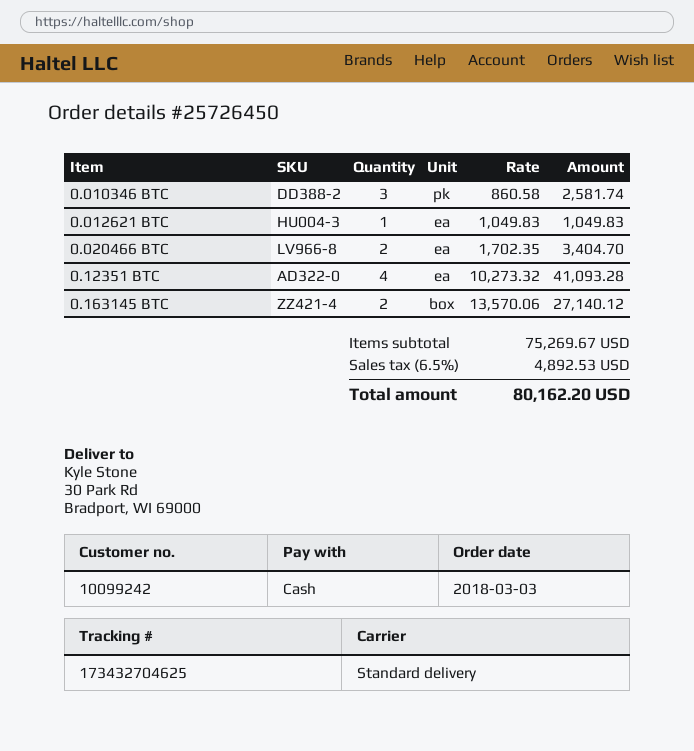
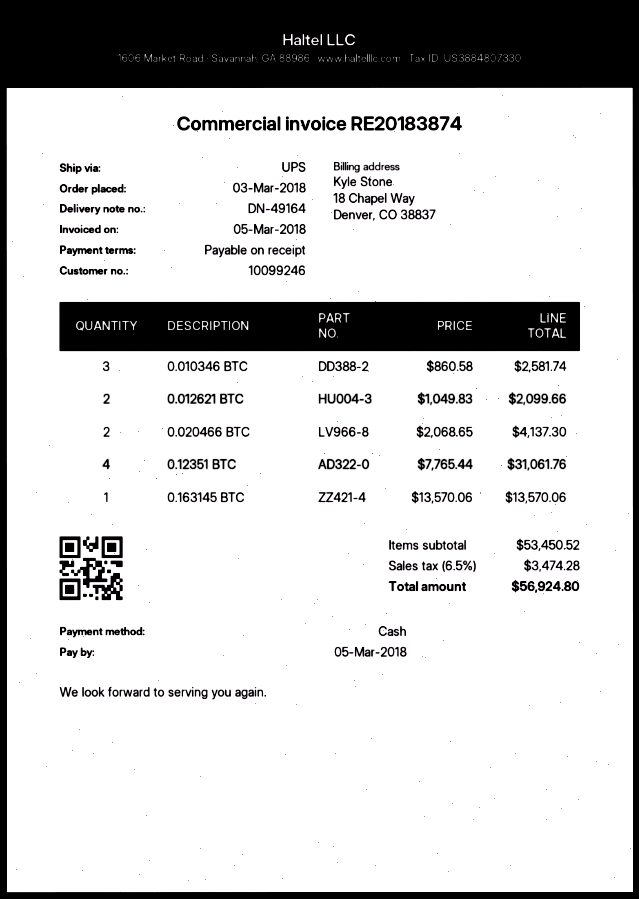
customer number: 10099242 -> 10099246
shipping method: standard -> UPS
0.012621 BTC: 1 x 1049.83 = 1049.83 -> 2 x 1049.83 = 2099.66
0.020466 BTC: 2 x 1702.35 = 3404.70 -> 2 x 2068.65 = 4137.30
0.12351 BTC: 4 x 10273.32 = 41093.28 -> 4 x 7765.44 = 31061.76
0.163145 BTC: 2 x 13570.06 = 27140.12 -> 1 x 13570.06 = 13570.06
subtotal: 75269.67 -> 53450.52
tax: 6.5% = 4892.53 -> 6.5% = 3474.28
total: 80162.20 -> 56924.80

